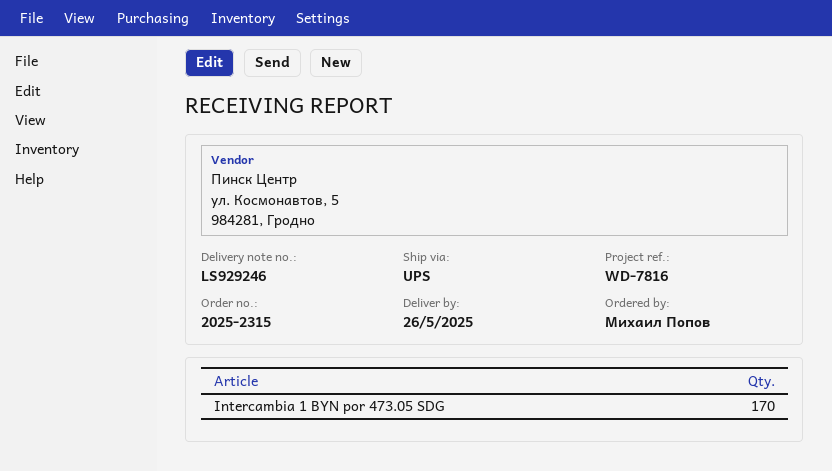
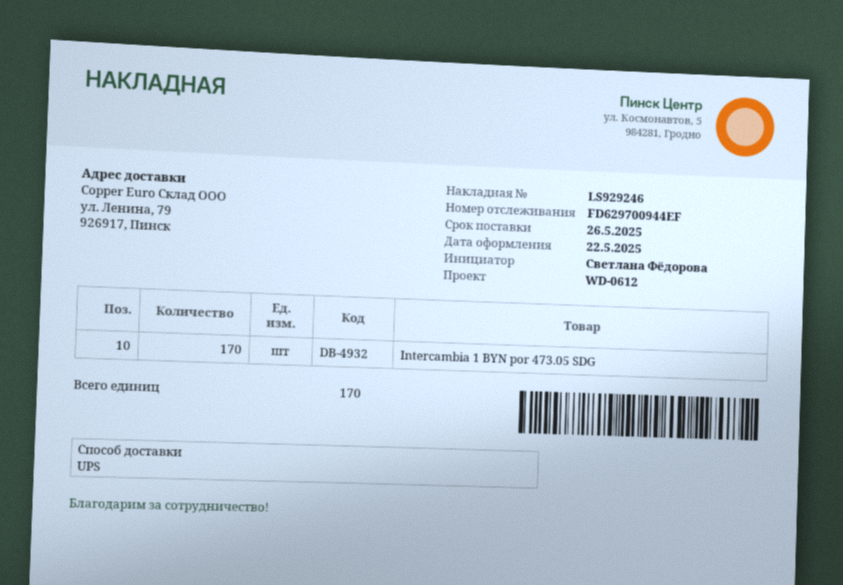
reference: WD-7816 -> WD-0612
ordered by: Михаил Попов -> Светлана Фёдорова

